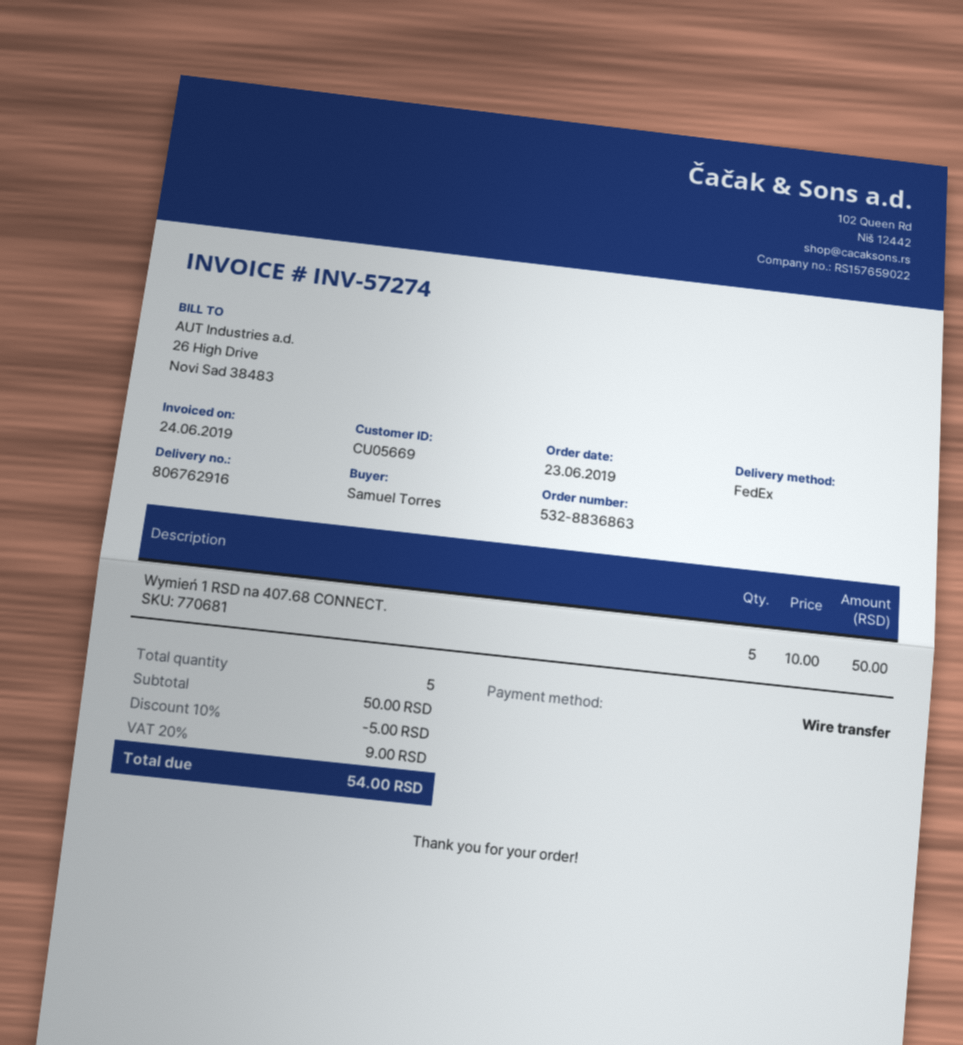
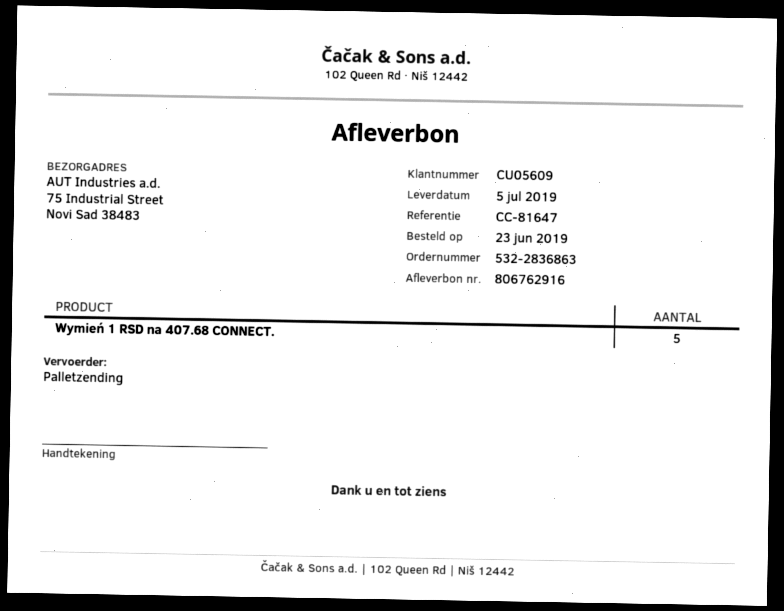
order number: 532-8836863 -> 532-2836863
customer number: CU05669 -> CU05609
shipping method: FedEx -> pallet freight

